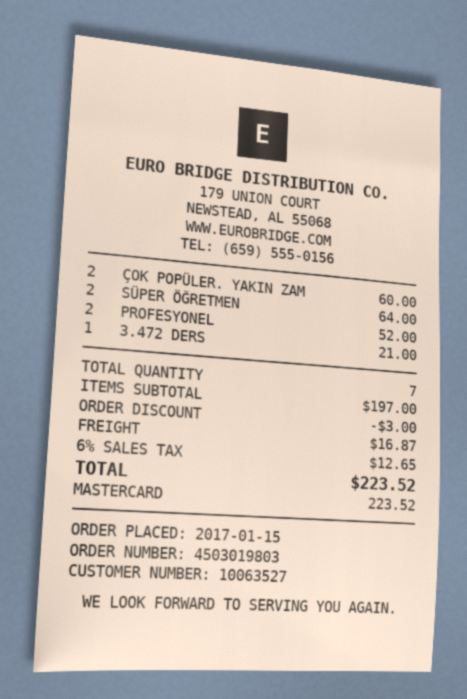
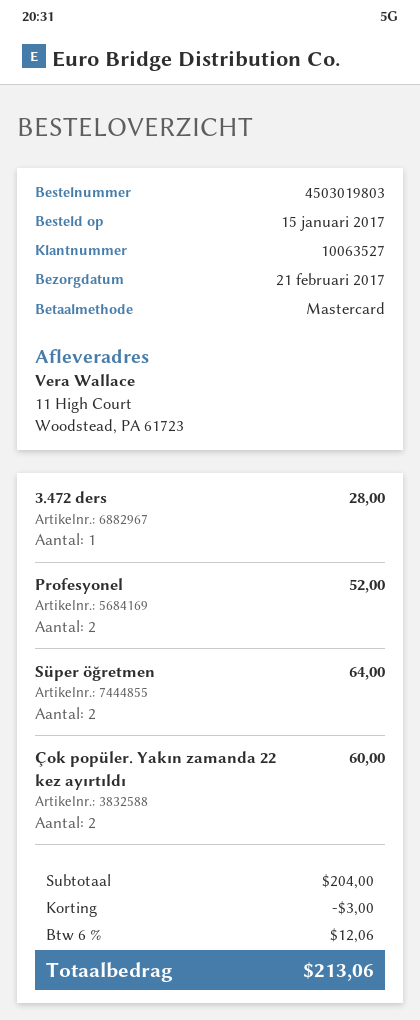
3.472 DERS: 1 for 21.00 -> 1 for 28.00
subtotal: 197.00 -> 204.00
shipping: 16.87 -> none
tax: 6% = 12.65 -> 6% = 12.06
total: 223.52 -> 213.06

